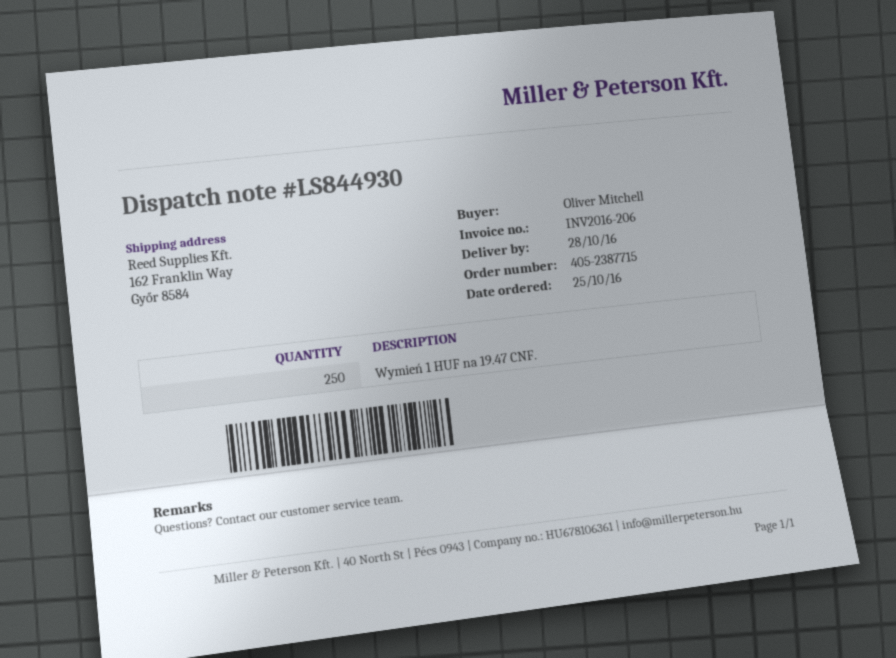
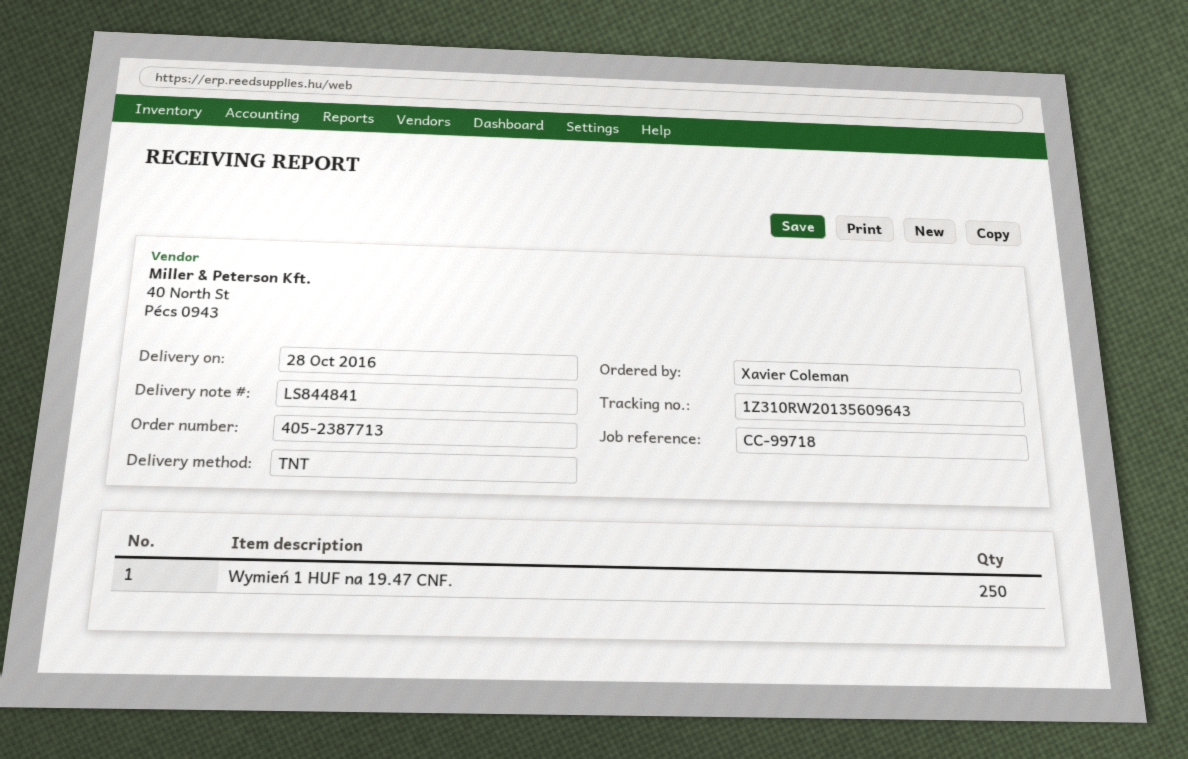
order number: 405-2387715 -> 405-2387713
delivery note number: LS844930 -> LS844841
ordered by: Oliver Mitchell -> Xavier Coleman

